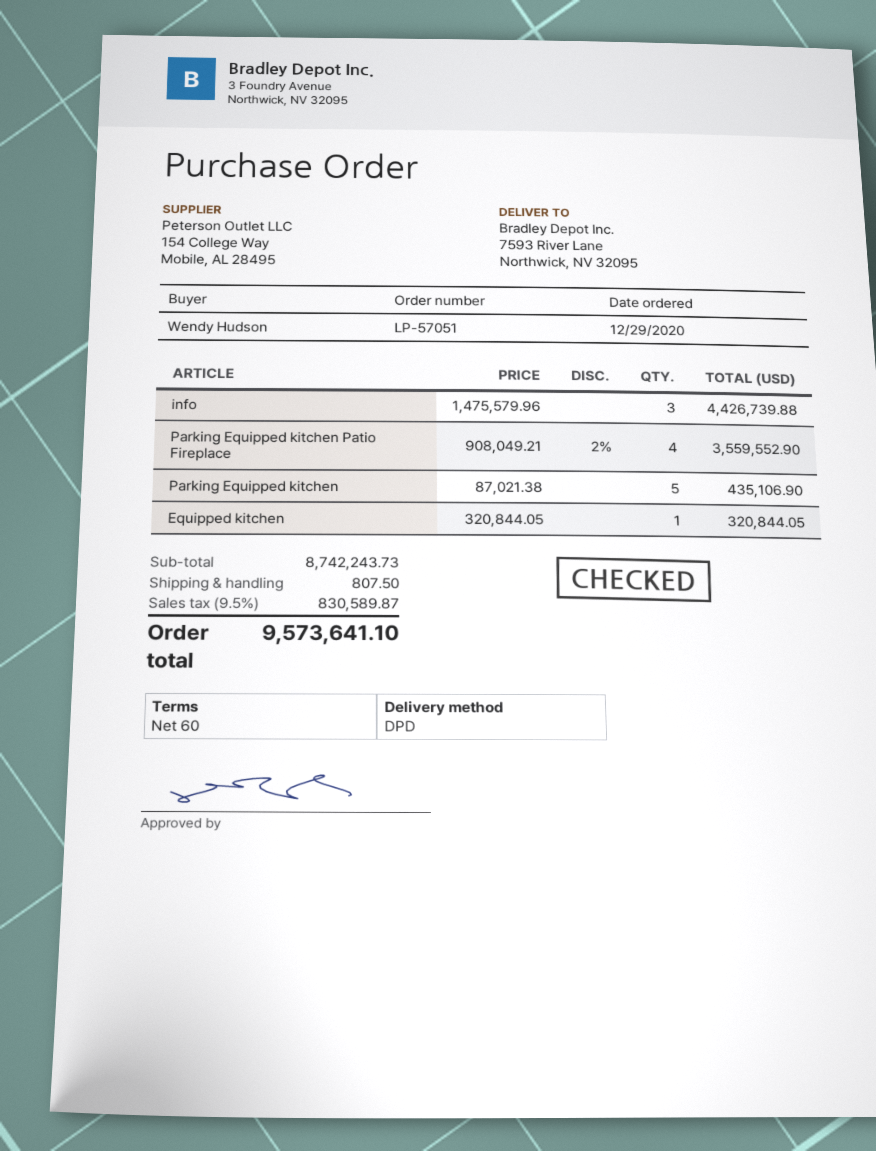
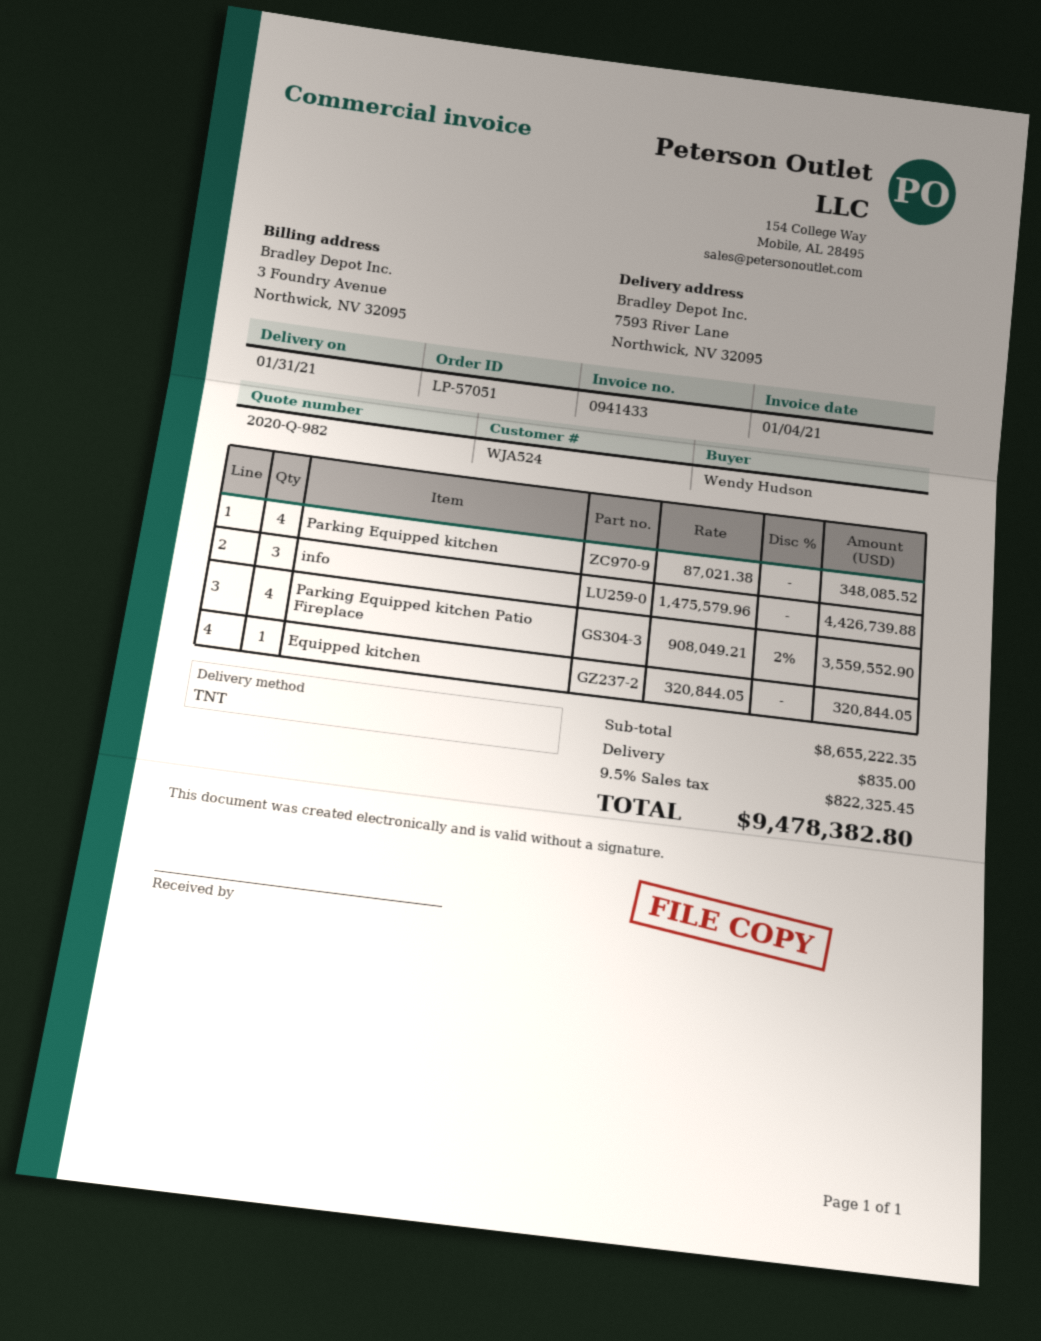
shipping method: DPD -> TNT
Parking Equipped kitchen: 5 x 87021.38 = 435106.90 -> 4 x 87021.38 = 348085.52
subtotal: 8742243.73 -> 8655222.35
shipping: 807.50 -> 835.00
tax: 9.5% = 830589.87 -> 9.5% = 822325.45
total: 9573641.10 -> 9478382.80

